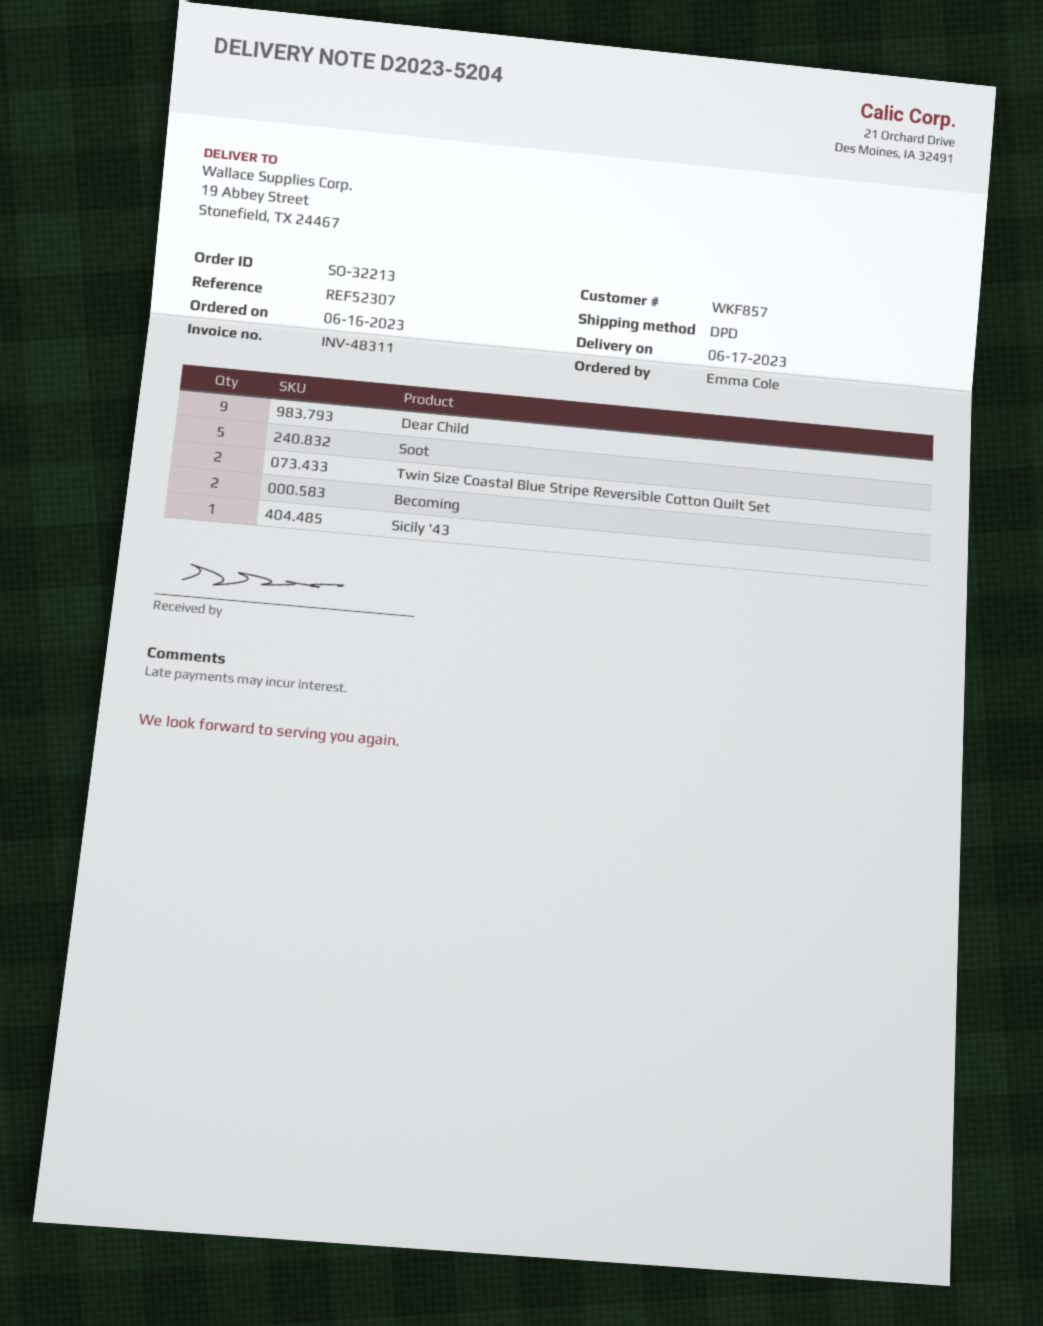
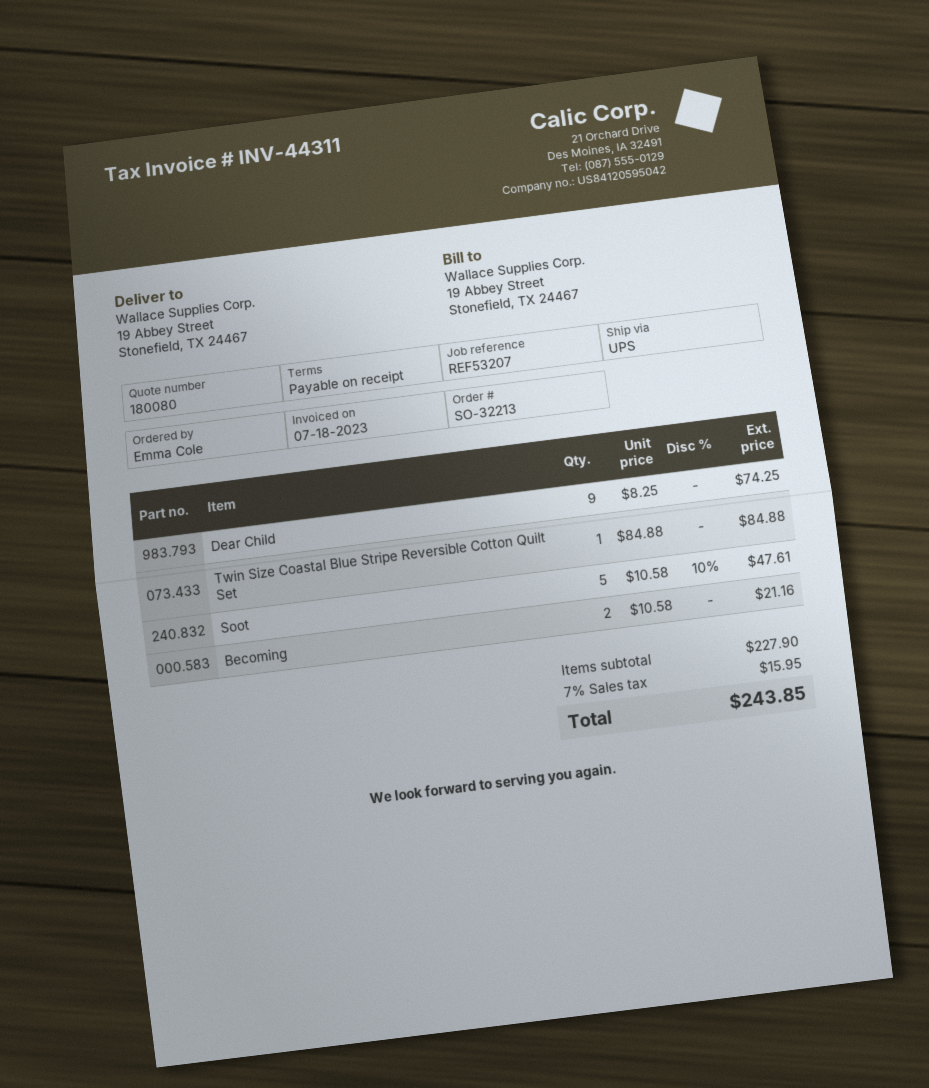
invoice number: INV-48311 -> INV-44311
reference: REF52307 -> REF53207
shipping method: DPD -> UPS
Twin Size Coastal Blue Stripe Reversible Cotton Quilt Set: 2 -> 1
Sicily '43: 1 -> none

